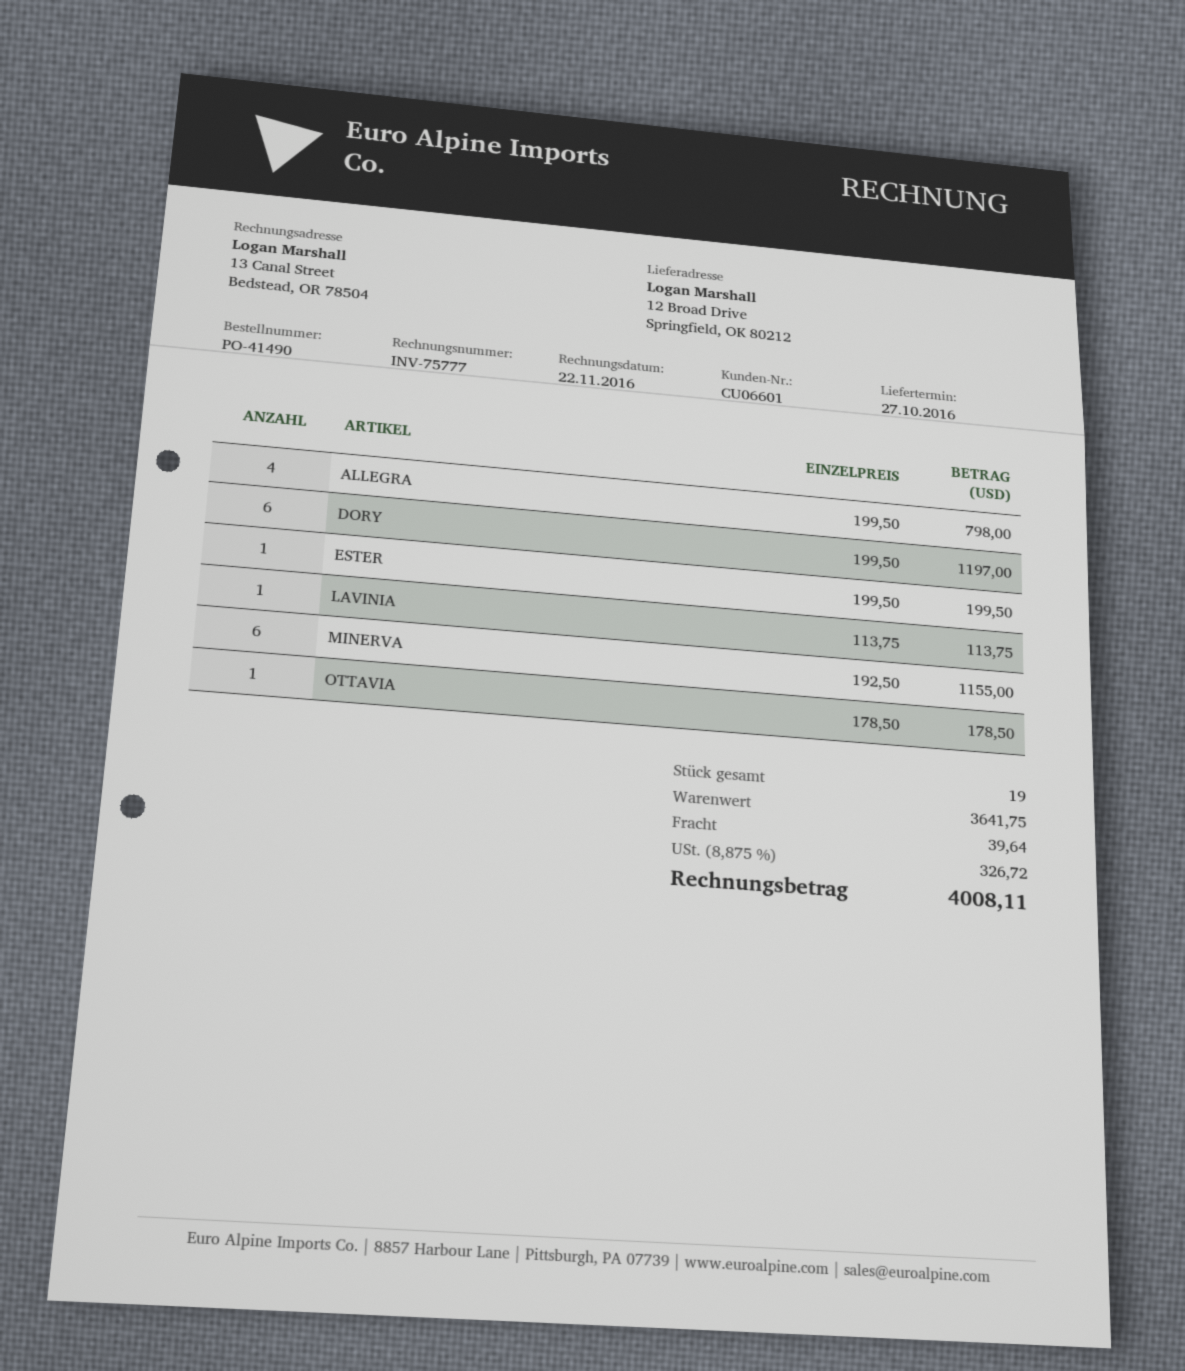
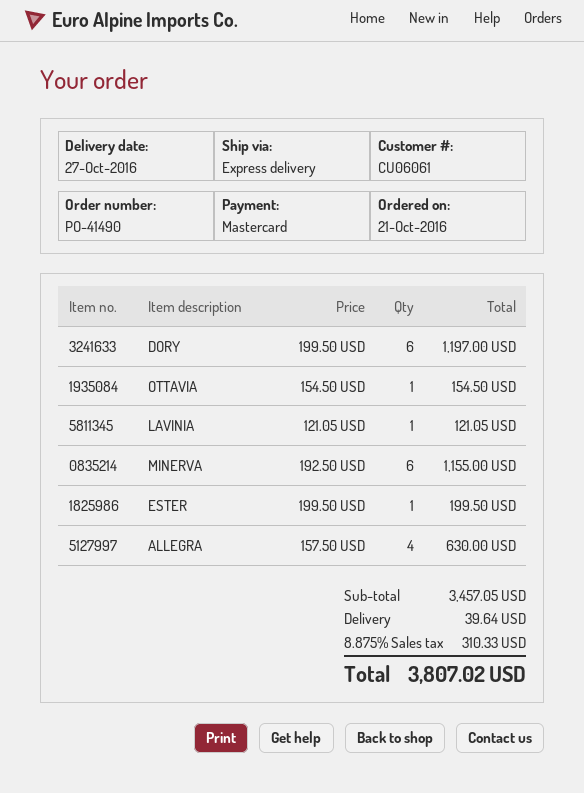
customer number: CU06601 -> CU06061
ALLEGRA: 4 x 199.50 = 798.00 -> 4 x 157.50 = 630.00
LAVINIA: 1 x 113.75 = 113.75 -> 1 x 121.05 = 121.05
OTTAVIA: 1 x 178.50 = 178.50 -> 1 x 154.50 = 154.50
subtotal: 3641.75 -> 3457.05
tax: 8.875% = 326.72 -> 8.875% = 310.33
total: 4008.11 -> 3807.02

